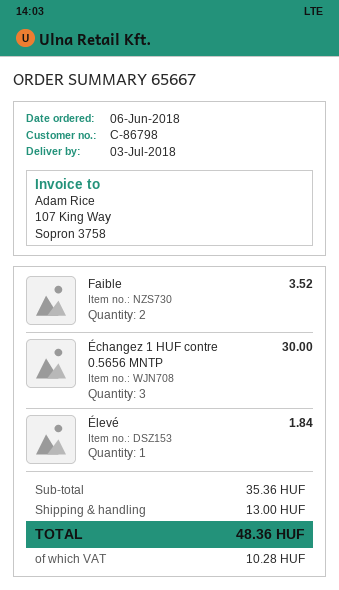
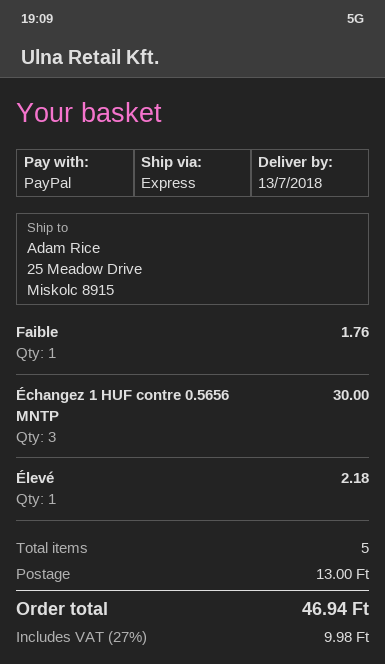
delivery date: 2018-07-03 -> 2018-07-13
Faible: 2 for 3.52 -> 1 for 1.76
Élevé: 1 for 1.84 -> 1 for 2.18
tax: 10.28 -> 9.98
total: 48.36 -> 46.94

